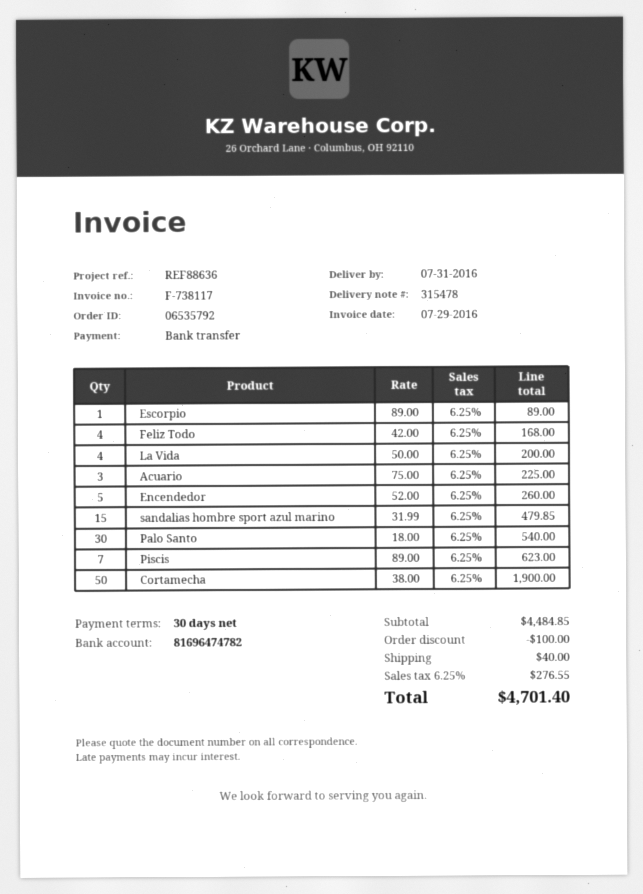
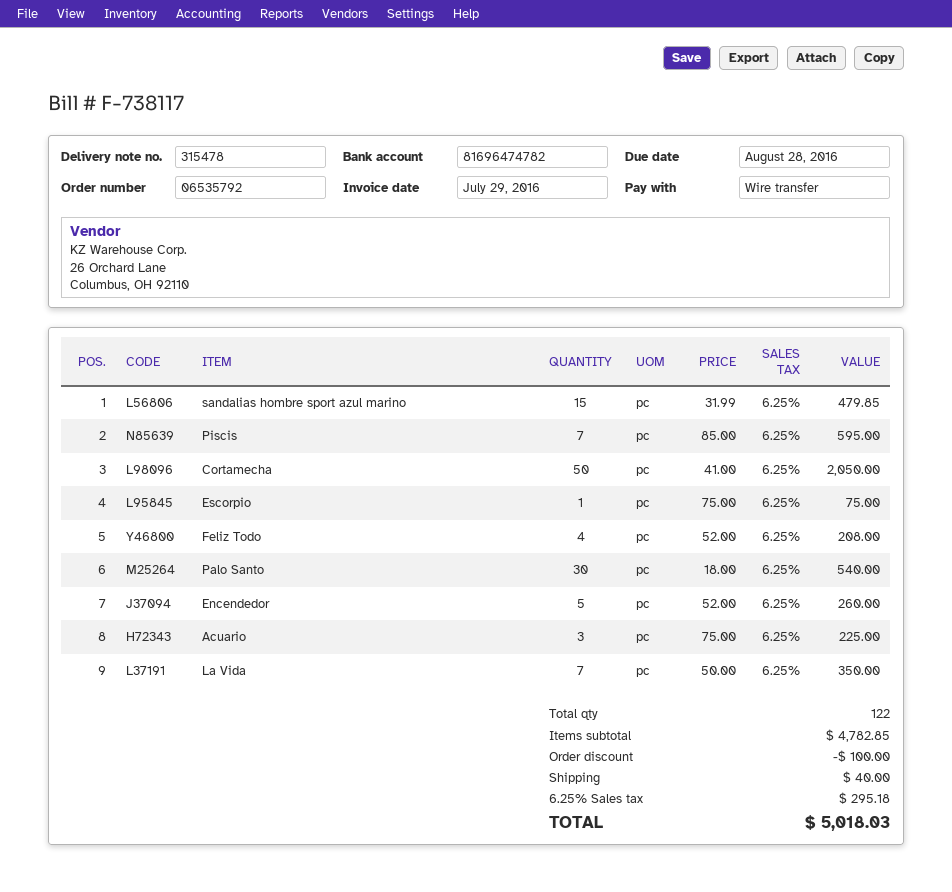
Escorpio: 1 x 89.00 = 89.00 -> 1 x 75.00 = 75.00
Feliz Todo: 4 x 42.00 = 168.00 -> 4 x 52.00 = 208.00
La Vida: 4 x 50.00 = 200.00 -> 7 x 50.00 = 350.00
Piscis: 7 x 89.00 = 623.00 -> 7 x 85.00 = 595.00
Cortamecha: 50 x 38.00 = 1900.00 -> 50 x 41.00 = 2050.00
subtotal: 4484.85 -> 4782.85
tax: 6.25% = 276.55 -> 6.25% = 295.18
total: 4701.40 -> 5018.03

